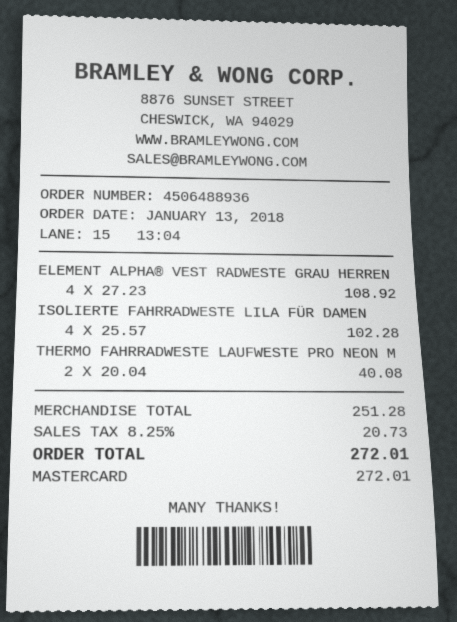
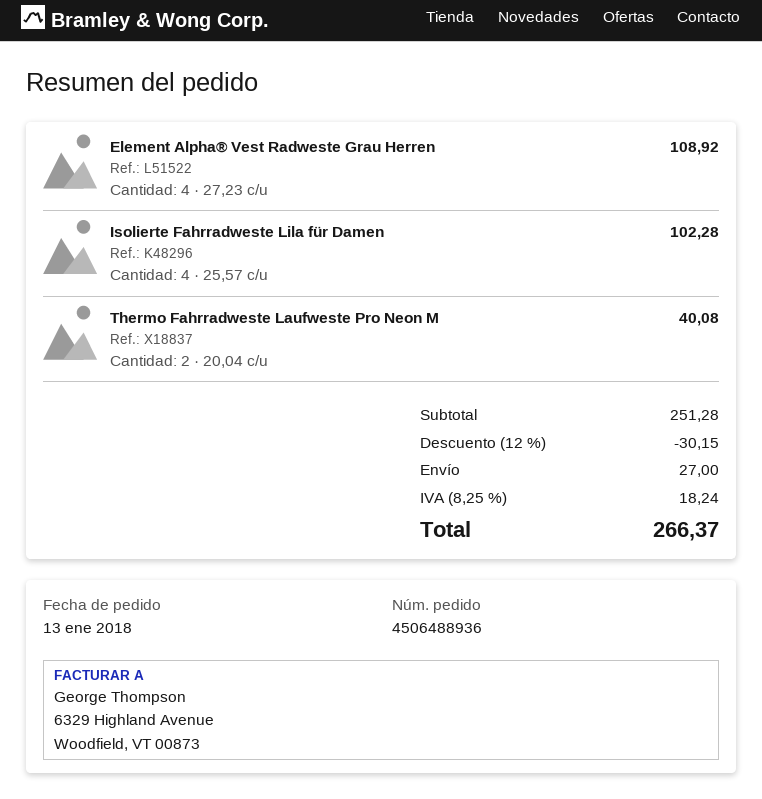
discount: none -> 12% = 30.15
shipping: none -> 27.00
tax: 8.25% = 20.73 -> 8.25% = 18.24
total: 272.01 -> 266.37

